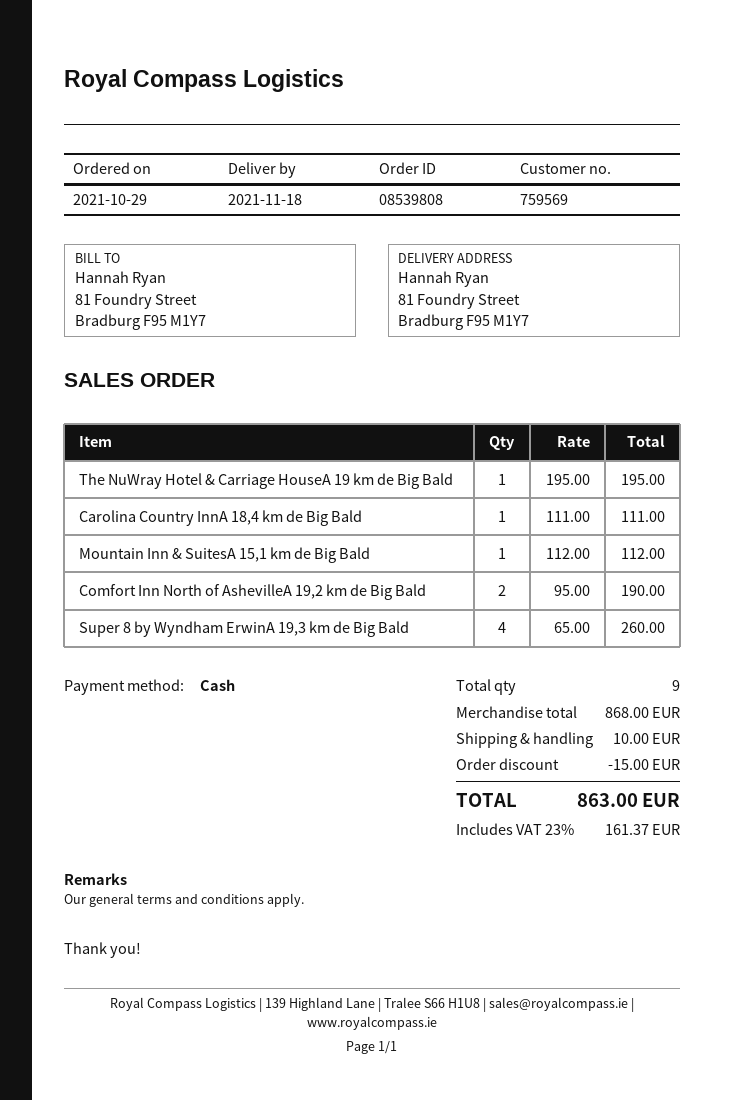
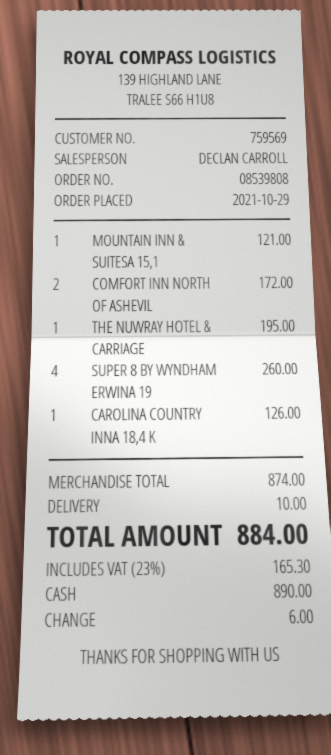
Carolina Country InnA 18,4 km de Big Bald: 1 for 111.00 -> 1 for 126.00
Mountain Inn & SuitesA 15,1 km de Big Bald: 1 for 112.00 -> 1 for 121.00
Comfort Inn North of AshevilleA 19,2 km de Big Bald: 2 for 190.00 -> 2 for 172.00
subtotal: 868.00 -> 874.00
discount: 15.00 -> none
tax: 23% = 161.37 -> 23% = 165.30
total: 863.00 -> 884.00

